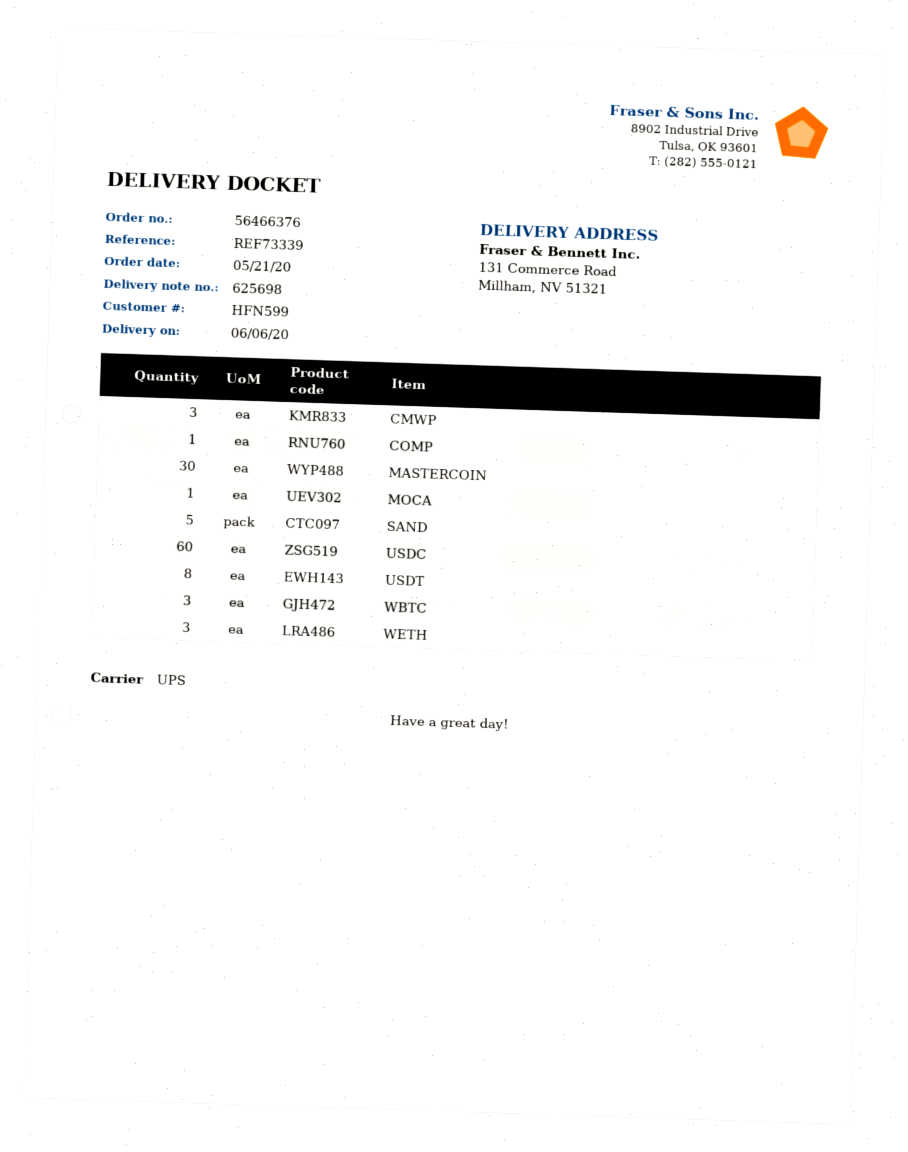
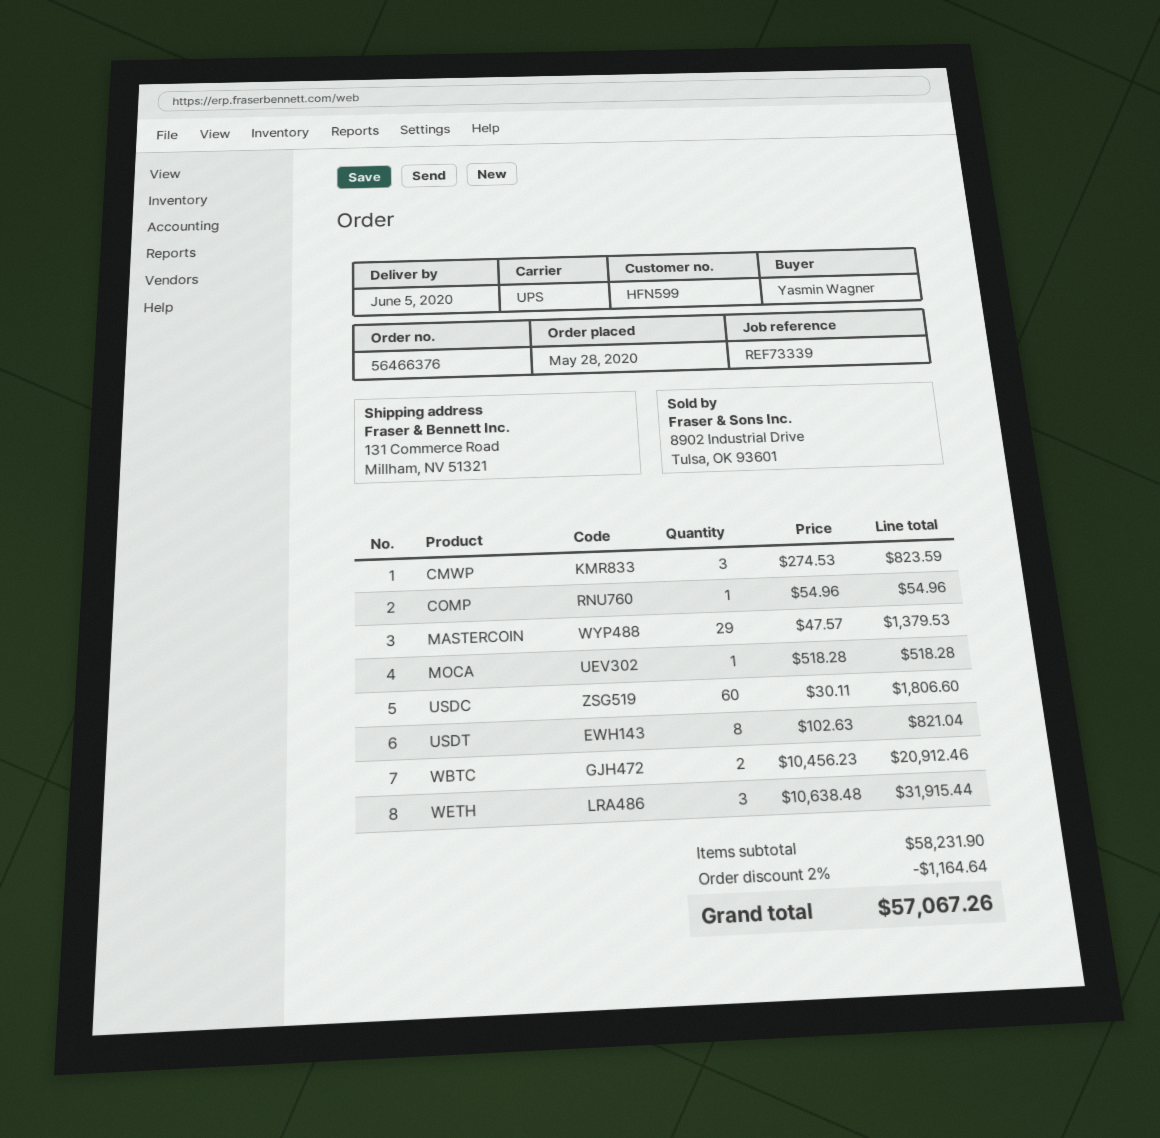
order date: 2020-05-21 -> 2020-05-28
delivery date: 2020-06-06 -> 2020-06-05
MASTERCOIN: 30 -> 29
SAND: 5 -> none
WBTC: 3 -> 2

